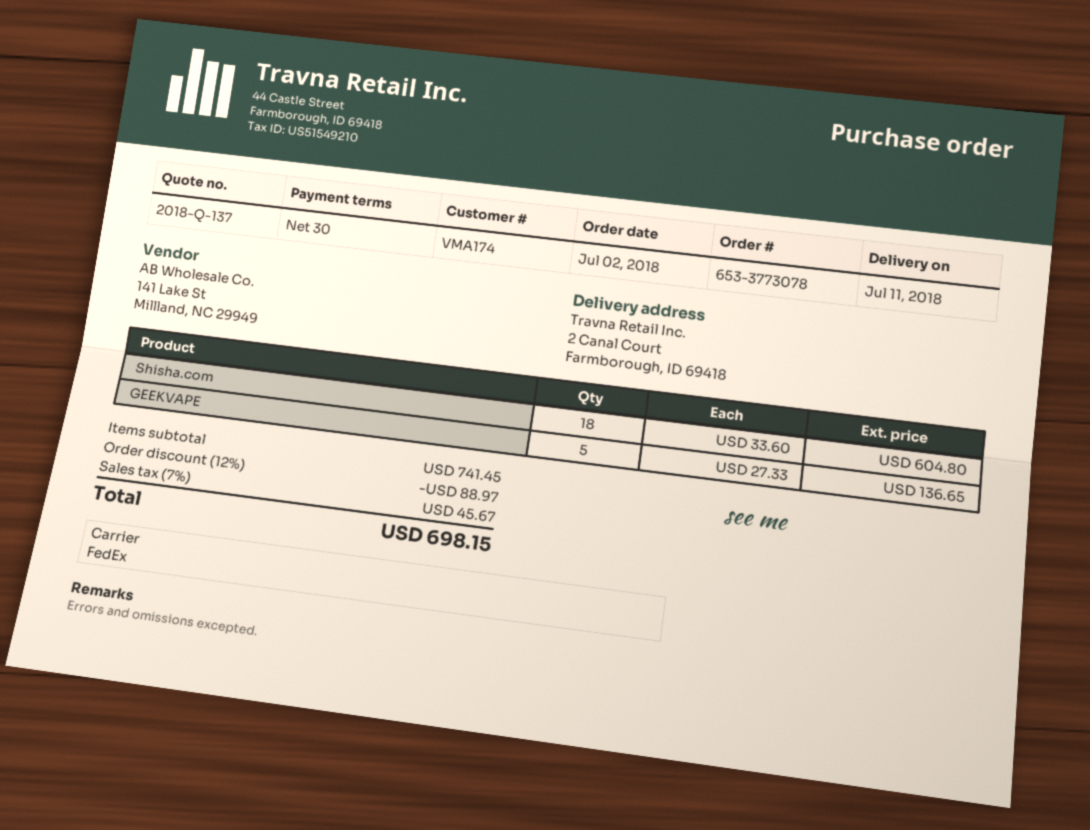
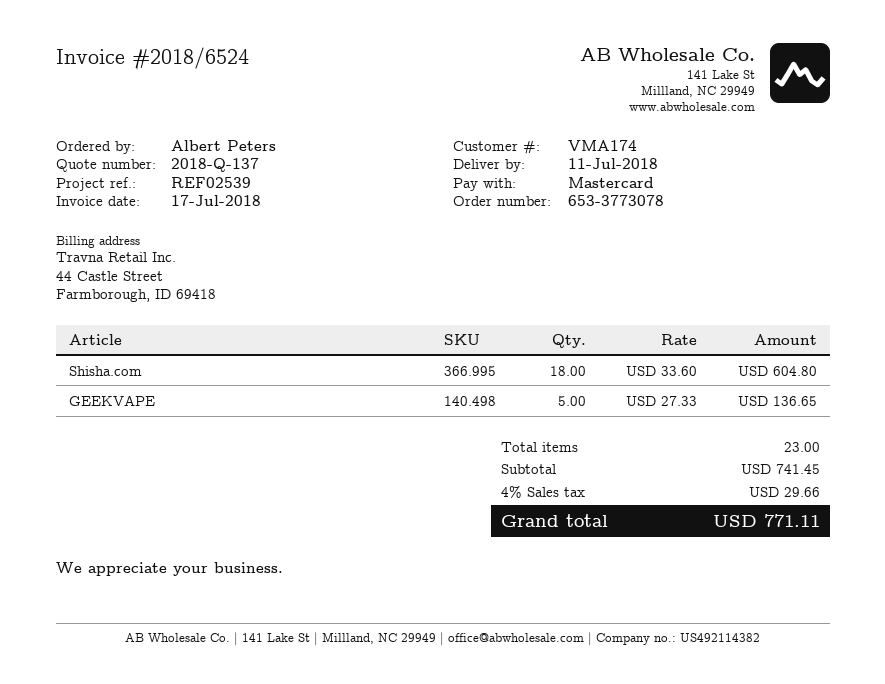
discount: 12% = 88.97 -> none
tax: 7% = 45.67 -> 4% = 29.66
total: 698.15 -> 771.11

